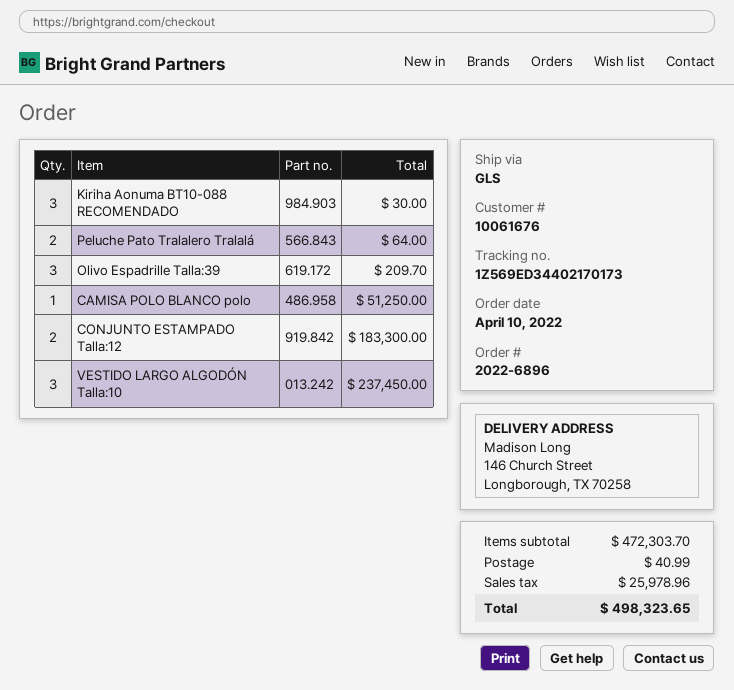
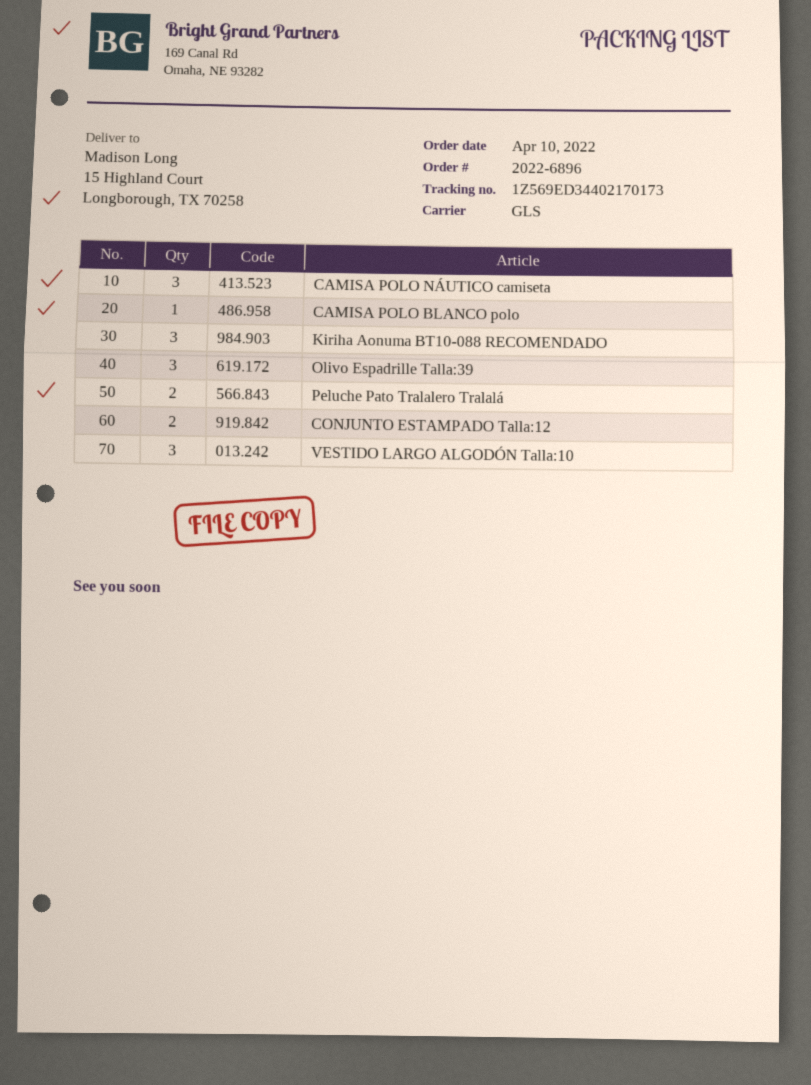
ship to: 146 Church Street, Longborough, TX 70258 -> 15 Highland Court, Longborough, TX 70258
CAMISA POLO NÁUTICO camiseta: none -> 3

